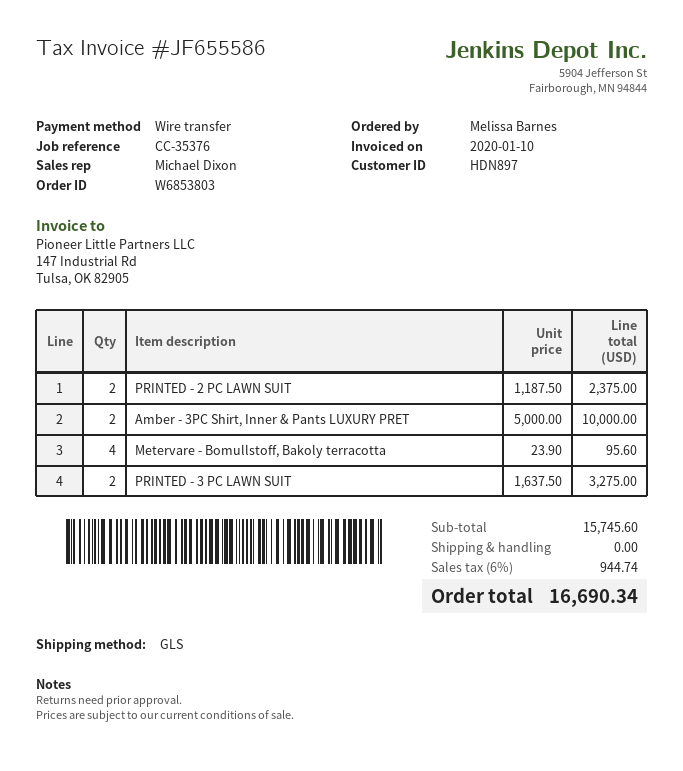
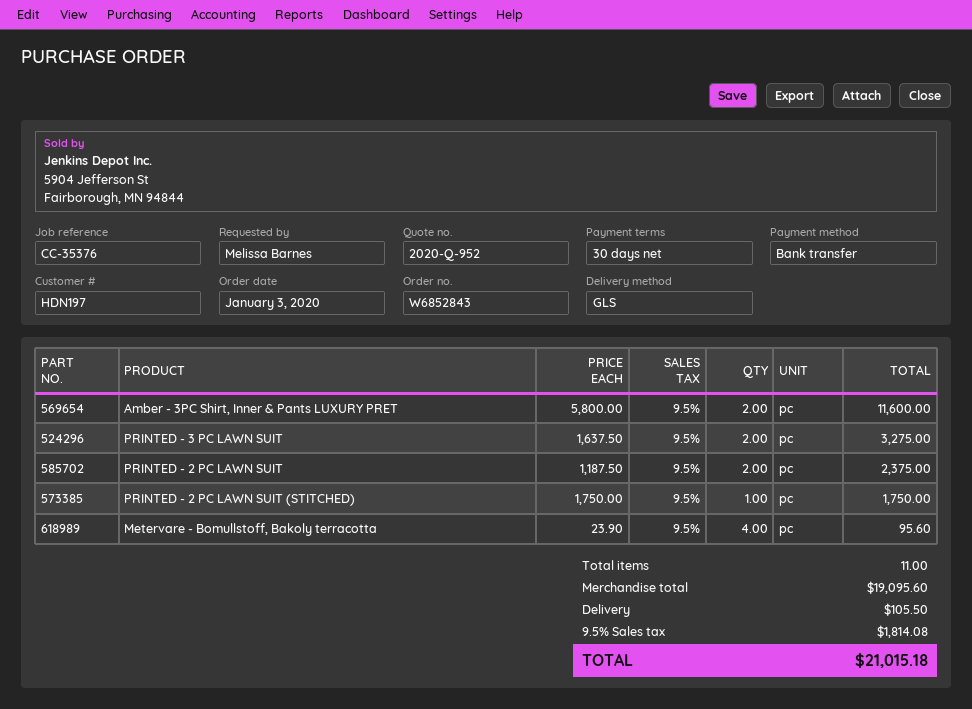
order number: W6853803 -> W6852843
customer number: HDN897 -> HDN197
Amber - 3PC Shirt, Inner & Pants LUXURY PRET: 2 x 5000.00 = 10000.00 -> 2 x 5800.00 = 11600.00
PRINTED - 2 PC LAWN SUIT (STITCHED): none -> 1 x 1750.00 = 1750.00
subtotal: 15745.60 -> 19095.60
shipping: 0.00 -> 105.50
tax: 6% = 944.74 -> 9.5% = 1814.08
total: 16690.34 -> 21015.18

